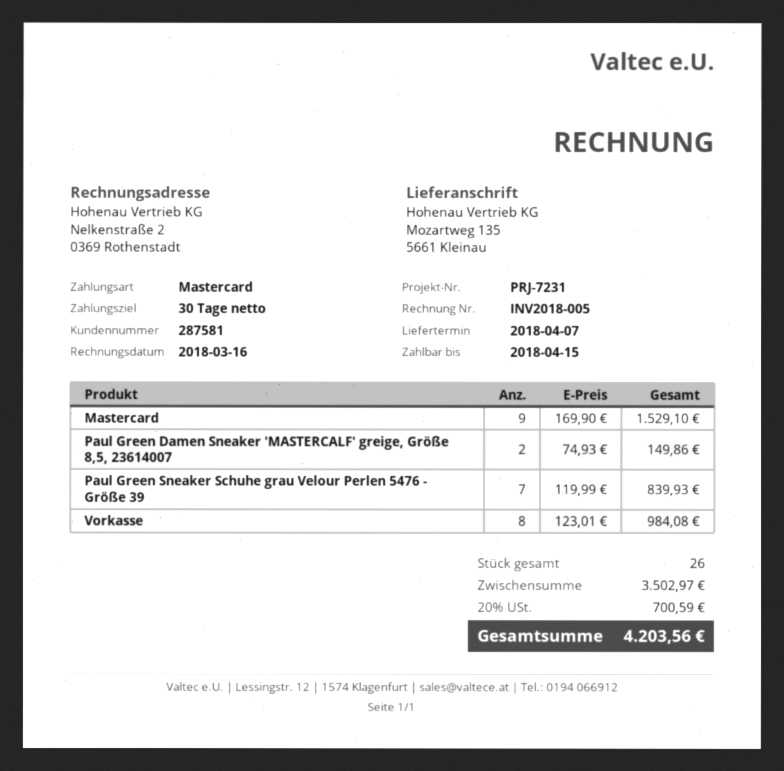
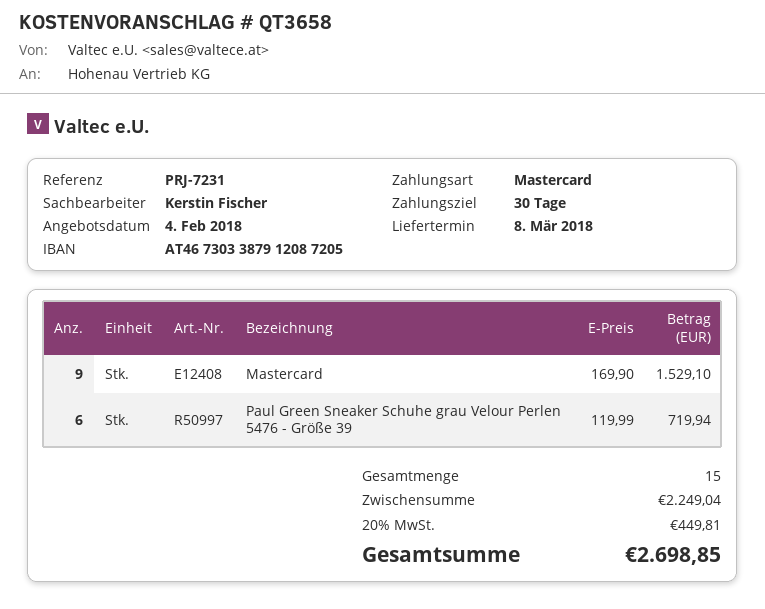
delivery date: 2018-04-07 -> 2018-03-08
Paul Green Damen Sneaker 'MASTERCALF' greige, Größe 8,5, 23614007: 2 x 74.93 = 149.86 -> none
Paul Green Sneaker Schuhe grau Velour Perlen 5476 - Größe 39: 7 x 119.99 = 839.93 -> 6 x 119.99 = 719.94
Vorkasse: 8 x 123.01 = 984.08 -> none
total quantity: 26 -> 15
subtotal: 3502.97 -> 2249.04
tax: 20% = 700.59 -> 20% = 449.81
total: 4203.56 -> 2698.85

